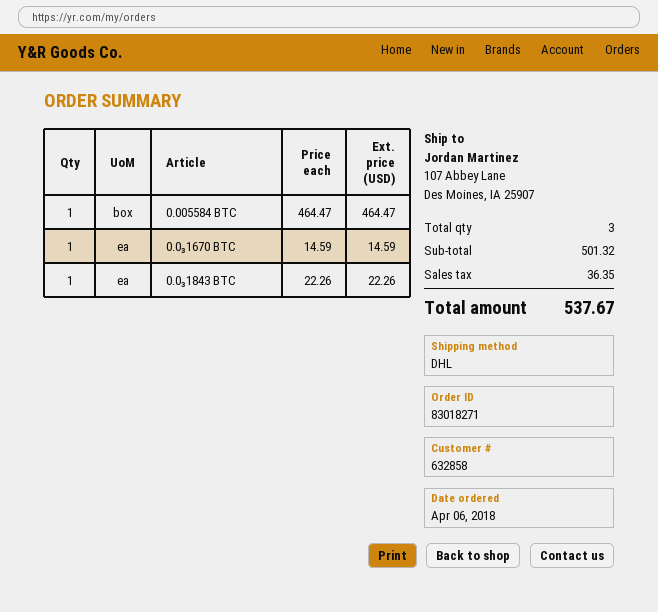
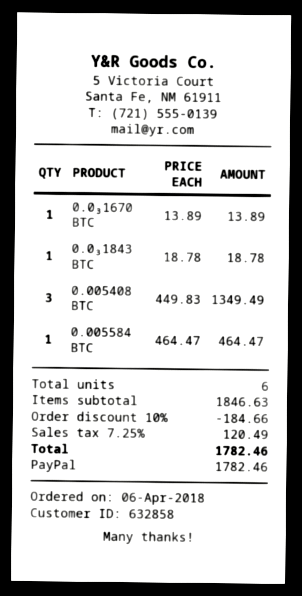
0.0₃1670 BTC: 1 x 14.59 = 14.59 -> 1 x 13.89 = 13.89
0.0₃1843 BTC: 1 x 22.26 = 22.26 -> 1 x 18.78 = 18.78
0.005408 BTC: none -> 3 x 449.83 = 1349.49
total quantity: 3 -> 6
subtotal: 501.32 -> 1846.63
discount: none -> 10% = 184.66
tax: 36.35 -> 120.49
total: 537.67 -> 1782.46

